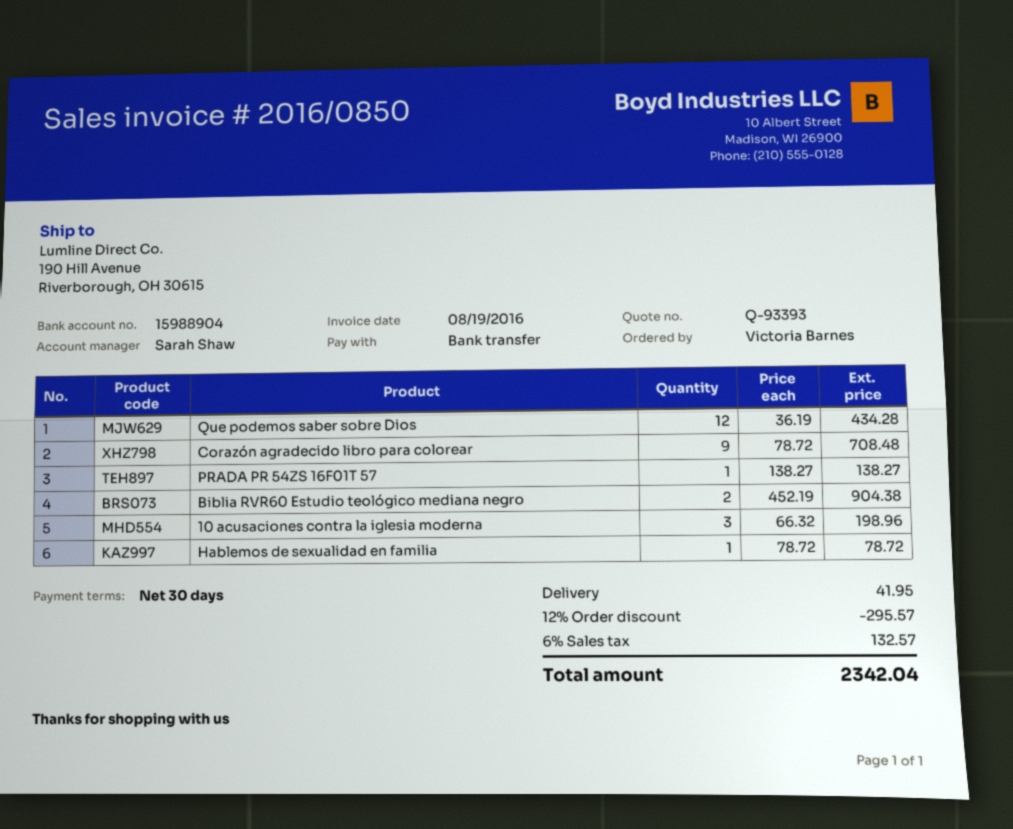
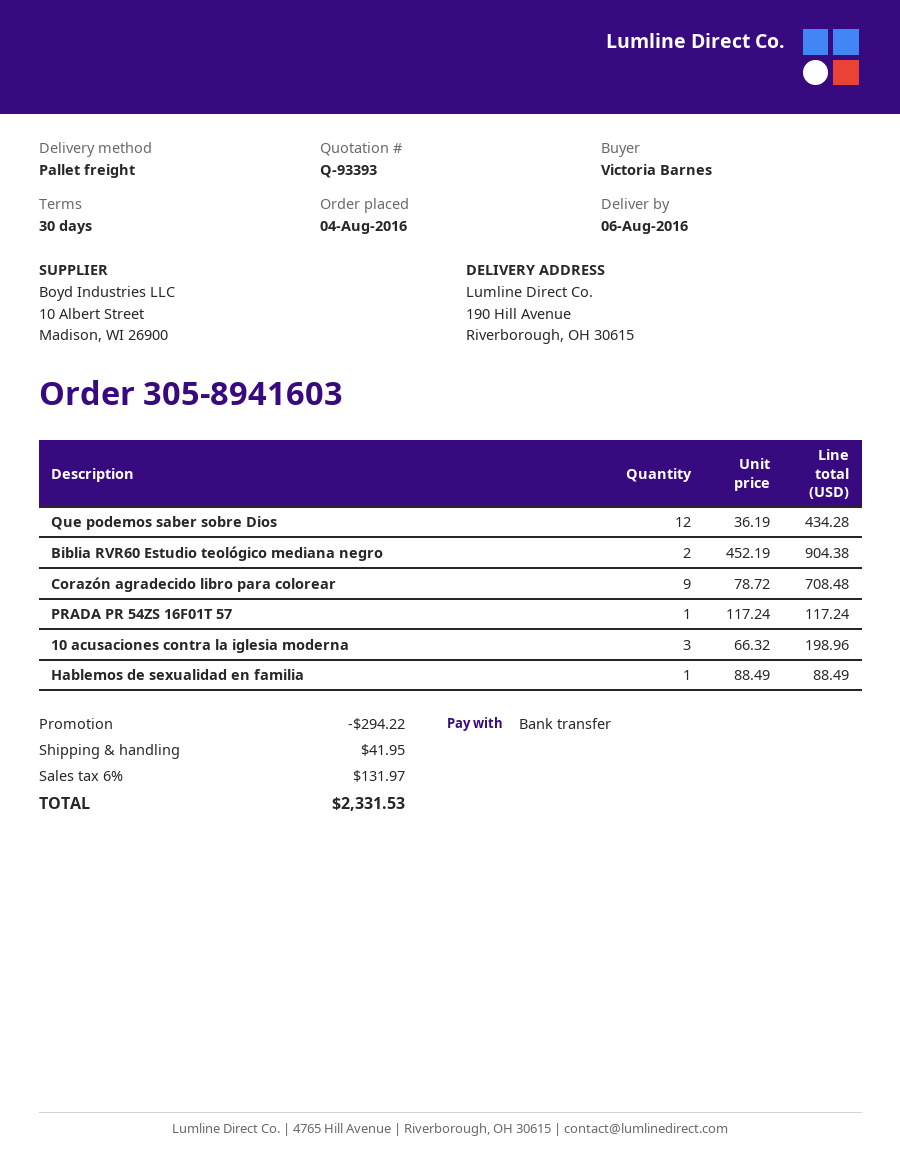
PRADA PR 54ZS 16F01T 57: 1 x 138.27 = 138.27 -> 1 x 117.24 = 117.24
Hablemos de sexualidad en familia: 1 x 78.72 = 78.72 -> 1 x 88.49 = 88.49
discount: 295.57 -> 294.22
tax: 6% = 132.57 -> 6% = 131.97
total: 2342.04 -> 2331.53

